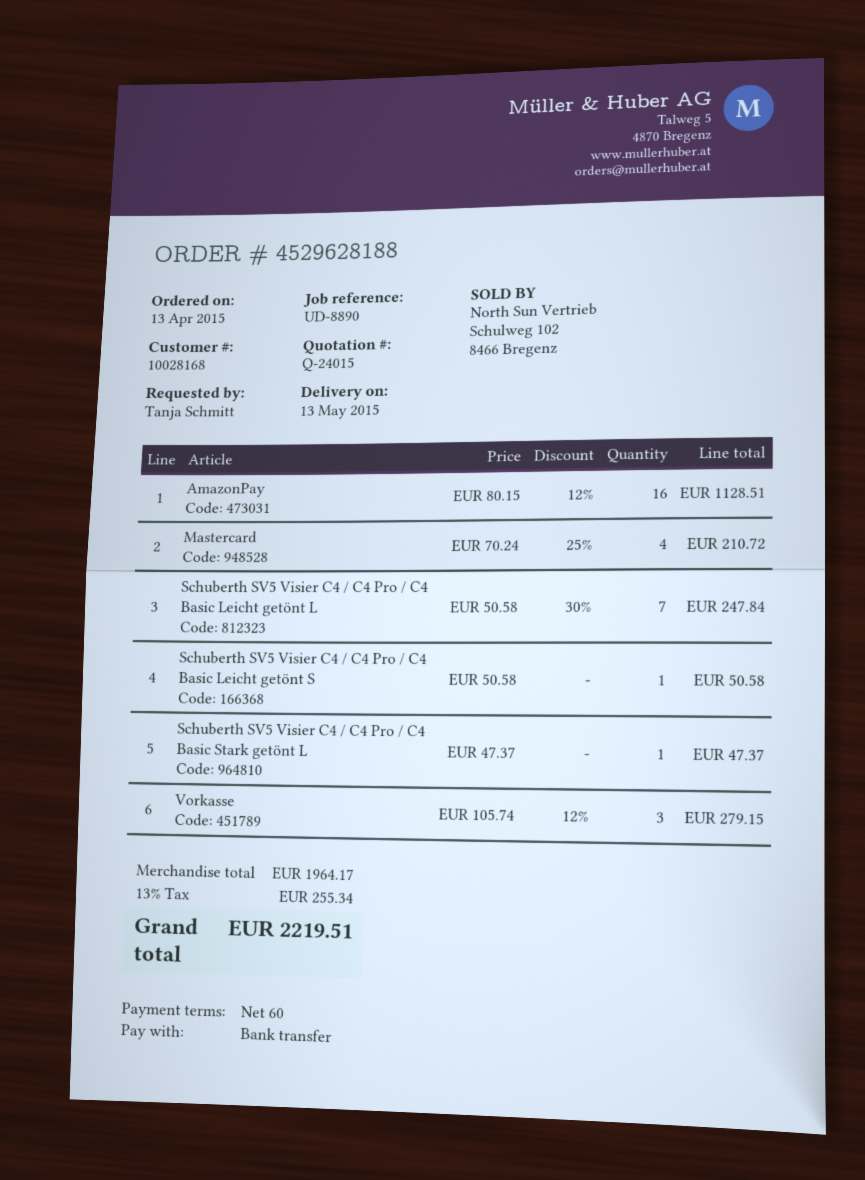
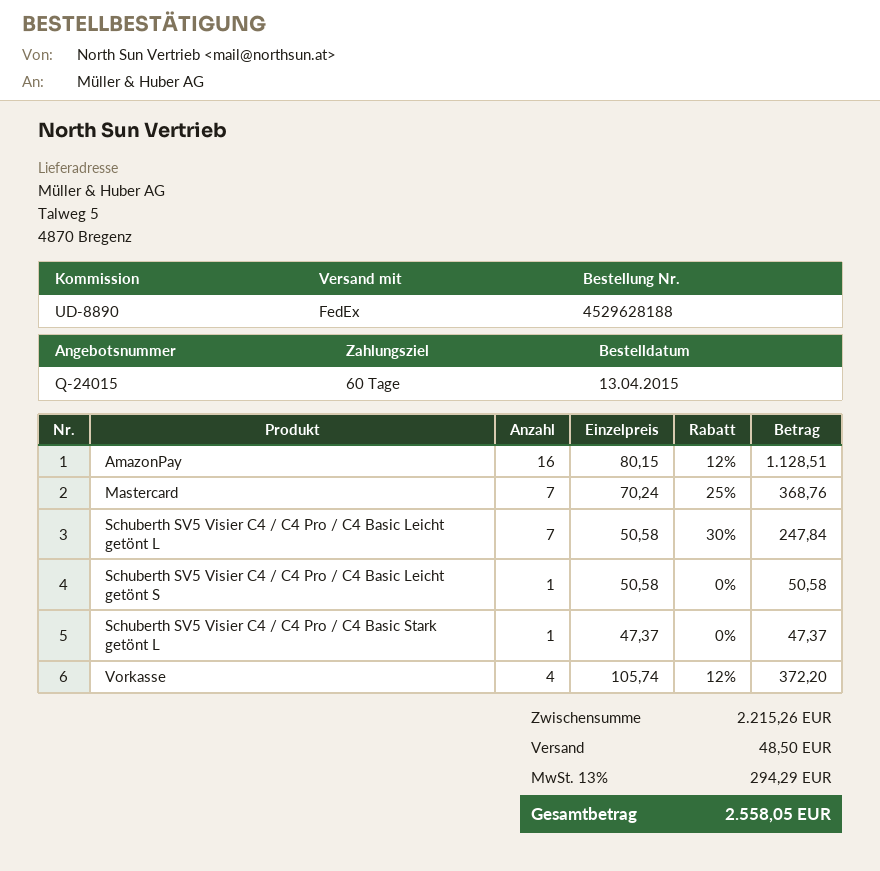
Mastercard: 4 x 70.24 - 25% = 210.72 -> 7 x 70.24 - 25% = 368.76
Vorkasse: 3 x 105.74 - 12% = 279.15 -> 4 x 105.74 - 12% = 372.20
subtotal: 1964.17 -> 2215.26
shipping: none -> 48.50
tax: 13% = 255.34 -> 13% = 294.29
total: 2219.51 -> 2558.05

